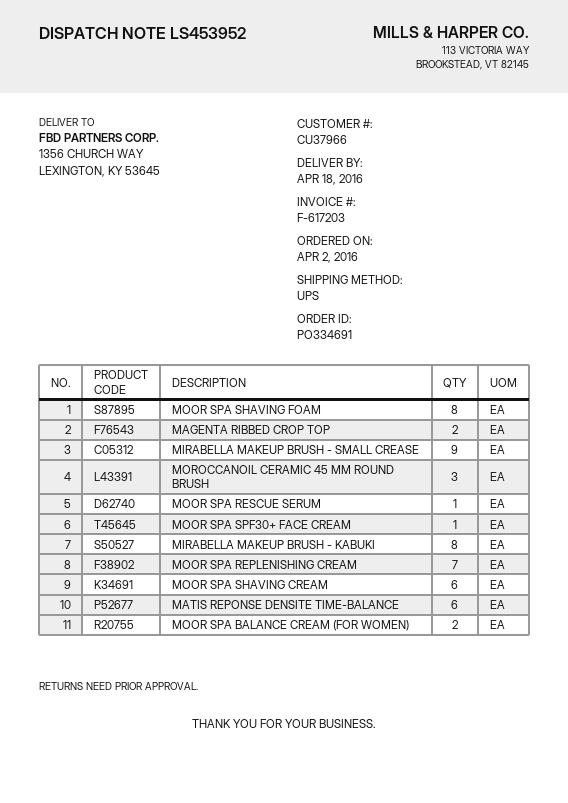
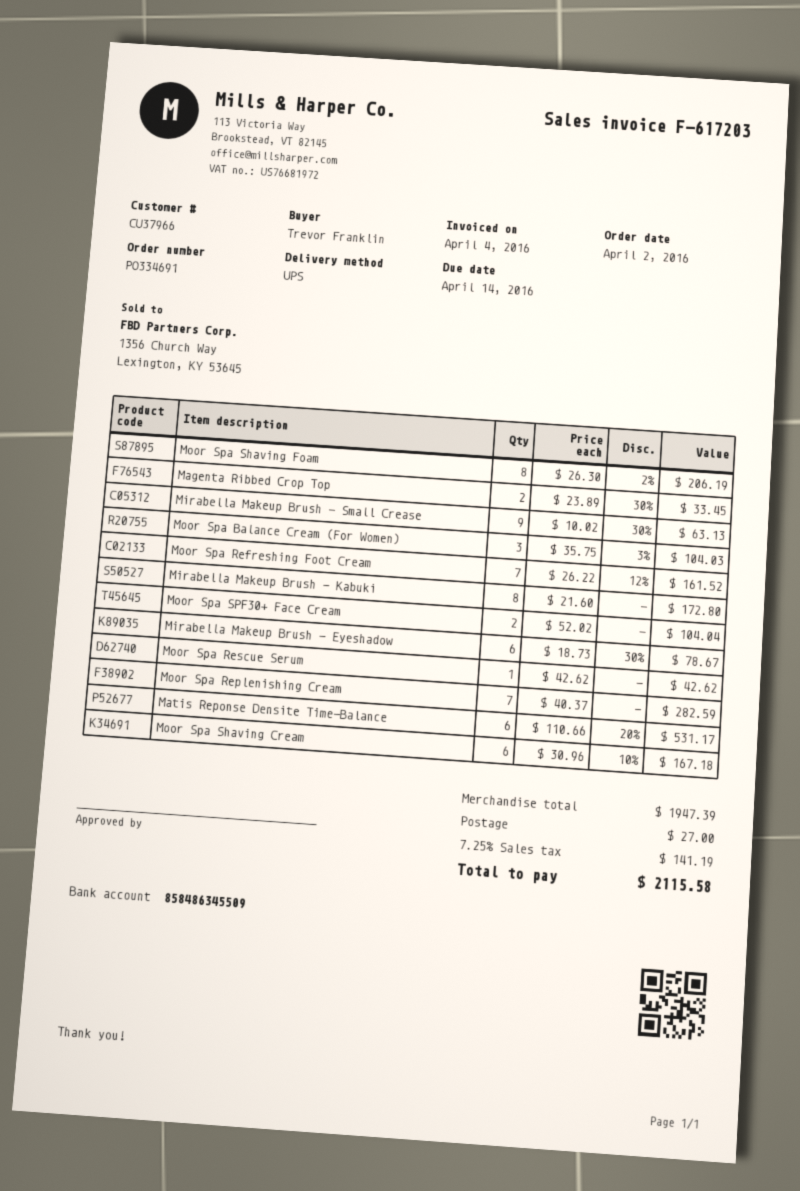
MOROCCANOIL CERAMIC 45 MM ROUND BRUSH: 3 -> none
MOOR SPA SPF30+ FACE CREAM: 1 -> 2
MOOR SPA BALANCE CREAM (FOR WOMEN): 2 -> 3
Moor Spa Refreshing Foot Cream: none -> 7
Mirabella Makeup Brush - Eyeshadow: none -> 6

